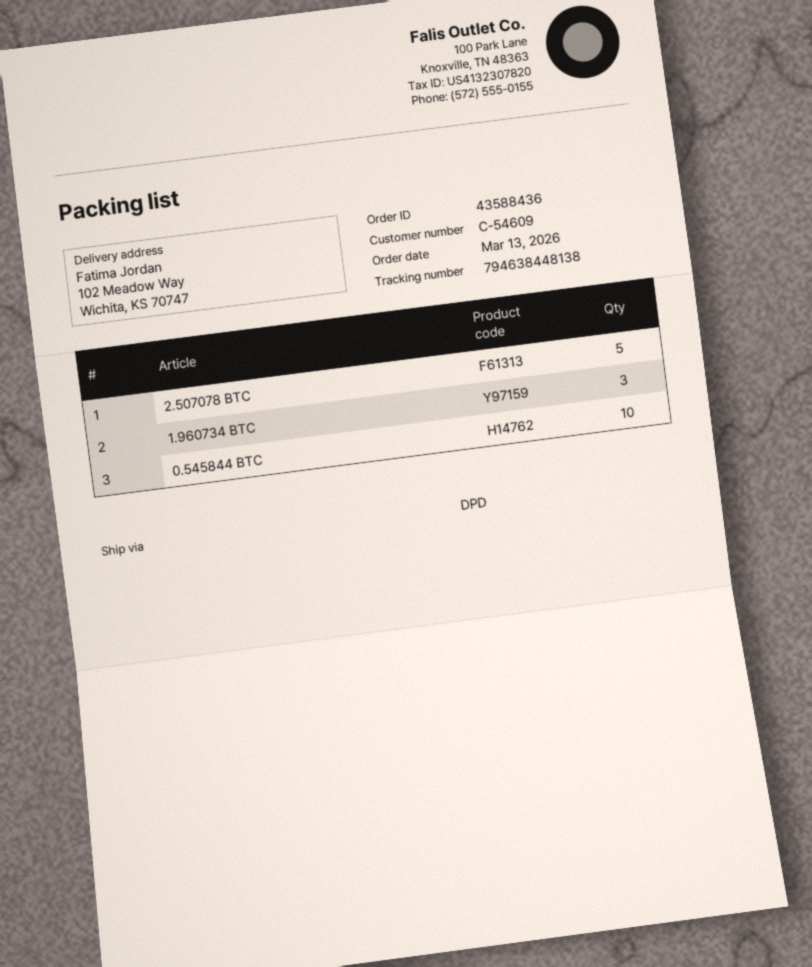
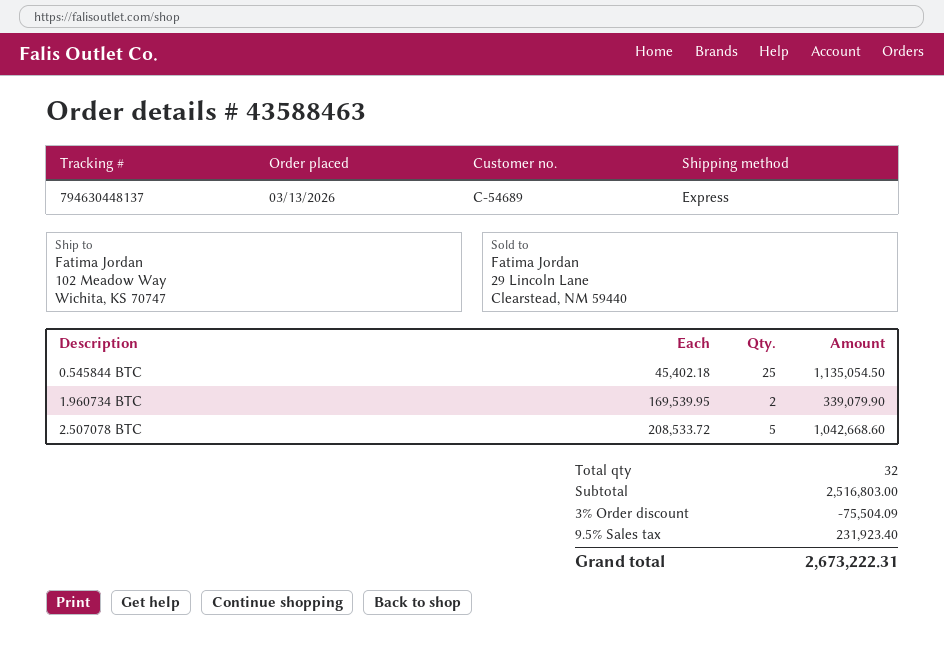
order number: 43588436 -> 43588463
customer number: C-54609 -> C-54689
shipping method: DPD -> express
tracking number: 794638448138 -> 794630448137
1.960734 BTC: 3 -> 2
0.545844 BTC: 10 -> 25

